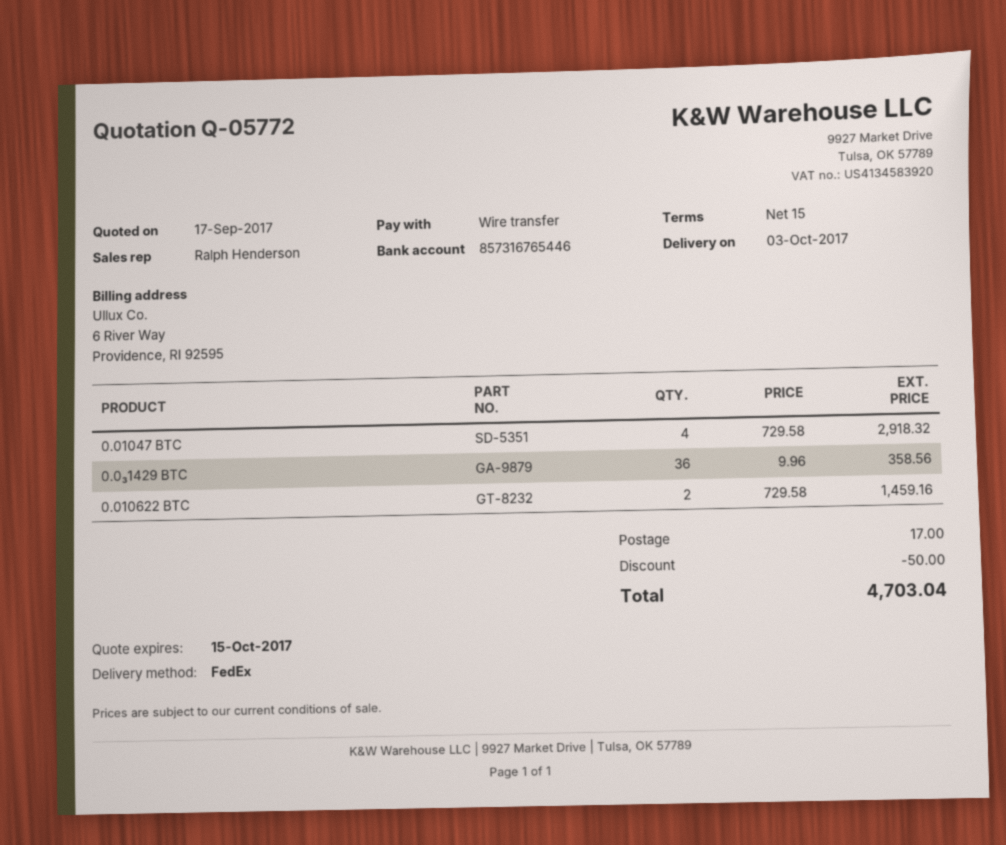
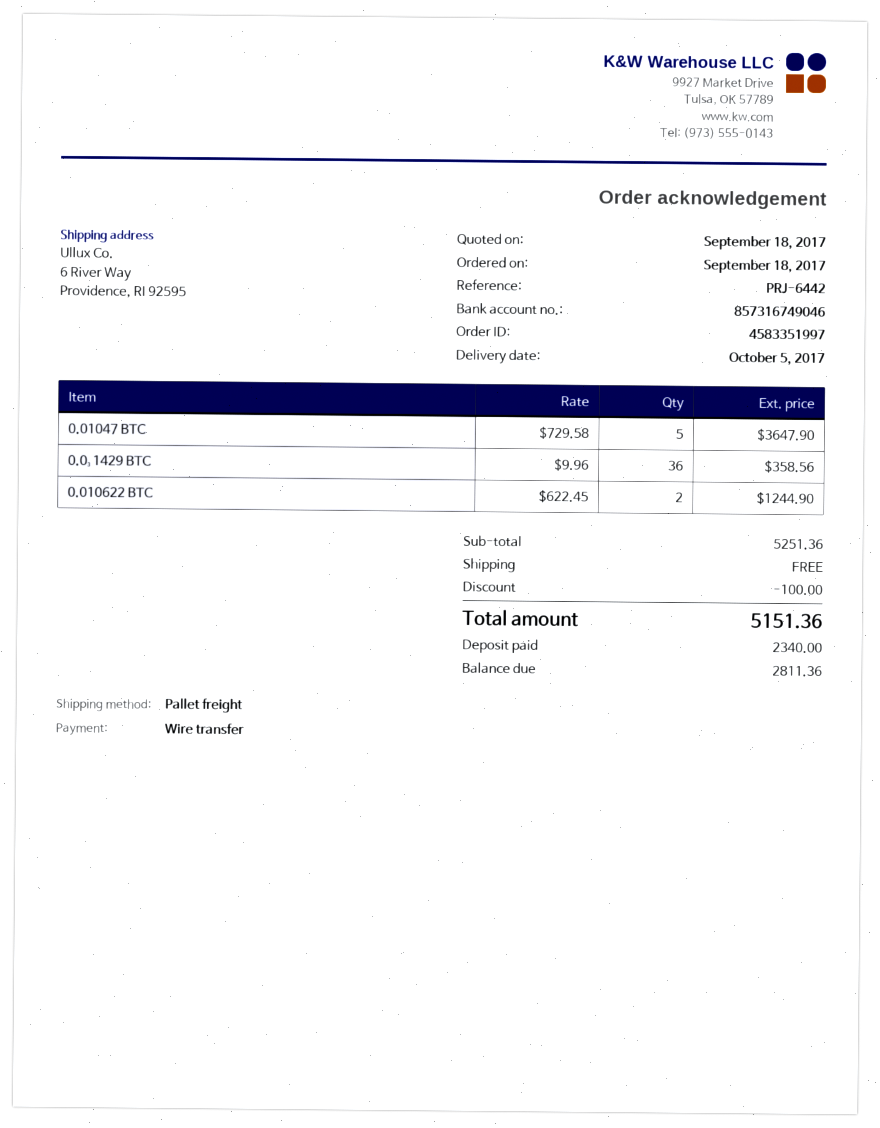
quote date: 2017-09-17 -> 2017-09-18
delivery date: 2017-10-03 -> 2017-10-05
bank account: 857316765446 -> 857316749046
shipping method: FedEx -> pallet freight
0.01047 BTC: 4 x 729.58 = 2918.32 -> 5 x 729.58 = 3647.90
0.010622 BTC: 2 x 729.58 = 1459.16 -> 2 x 622.45 = 1244.90
discount: 50.00 -> 100.00
shipping: 17.00 -> 0.00
total: 4703.04 -> 5151.36

